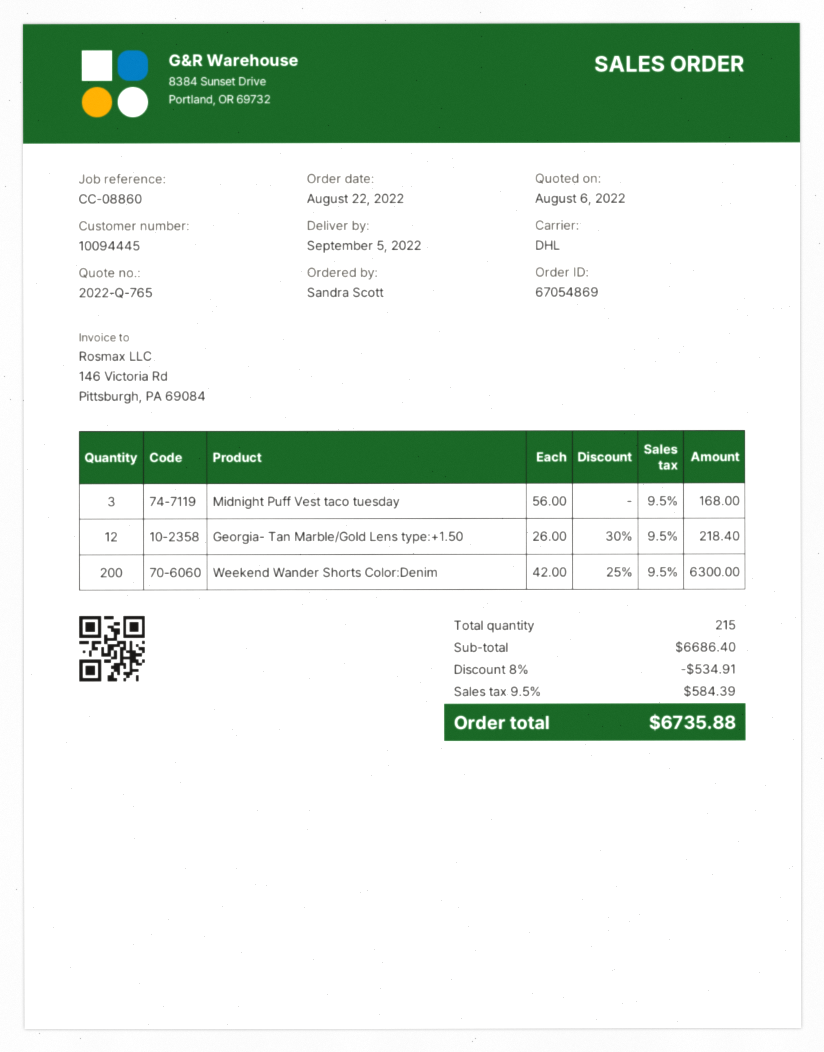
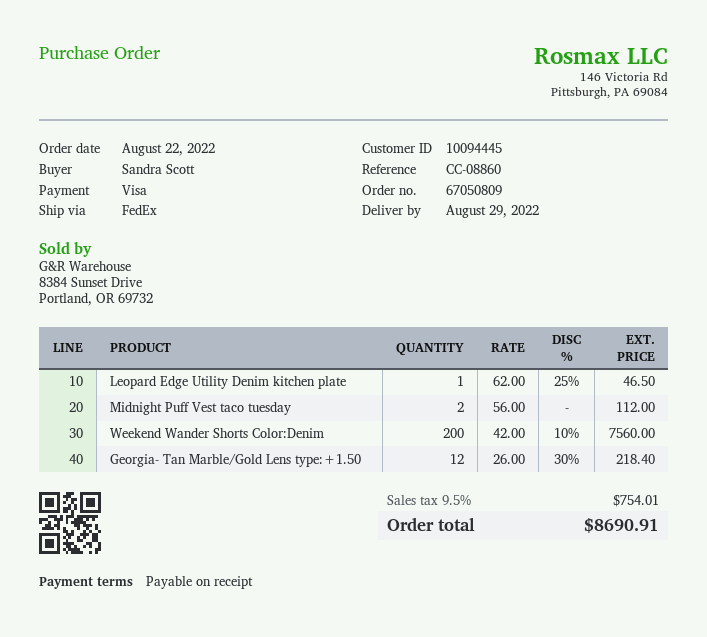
order number: 67054869 -> 67050809
delivery date: 2022-09-05 -> 2022-08-29
shipping method: DHL -> FedEx
Midnight Puff Vest taco tuesday: 3 x 56.00 = 168.00 -> 2 x 56.00 = 112.00
Weekend Wander Shorts Color:Denim: 200 x 42.00 - 25% = 6300.00 -> 200 x 42.00 - 10% = 7560.00
Leopard Edge Utility Denim kitchen plate: none -> 1 x 62.00 - 25% = 46.50
discount: 8% = 534.91 -> none
tax: 9.5% = 584.39 -> 9.5% = 754.01
total: 6735.88 -> 8690.91

